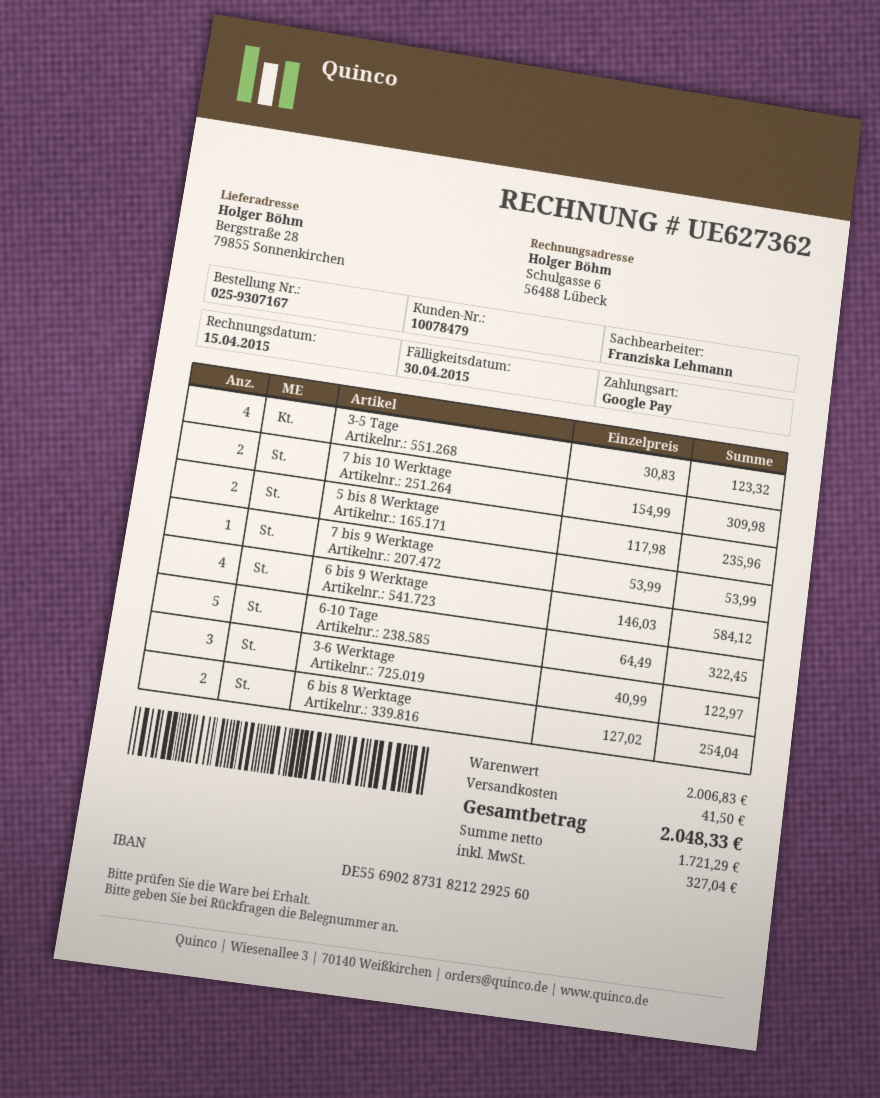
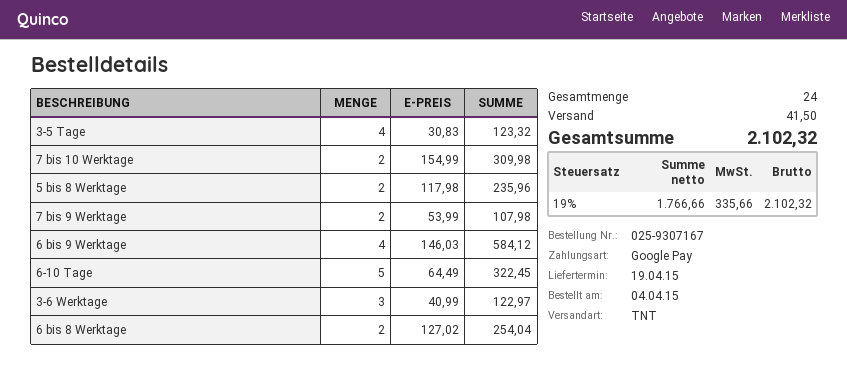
7 bis 9 Werktage: 1 x 53.99 = 53.99 -> 2 x 53.99 = 107.98
net: 1721.29 -> 1766.66
tax: 327.04 -> 335.66
total: 2048.33 -> 2102.32

